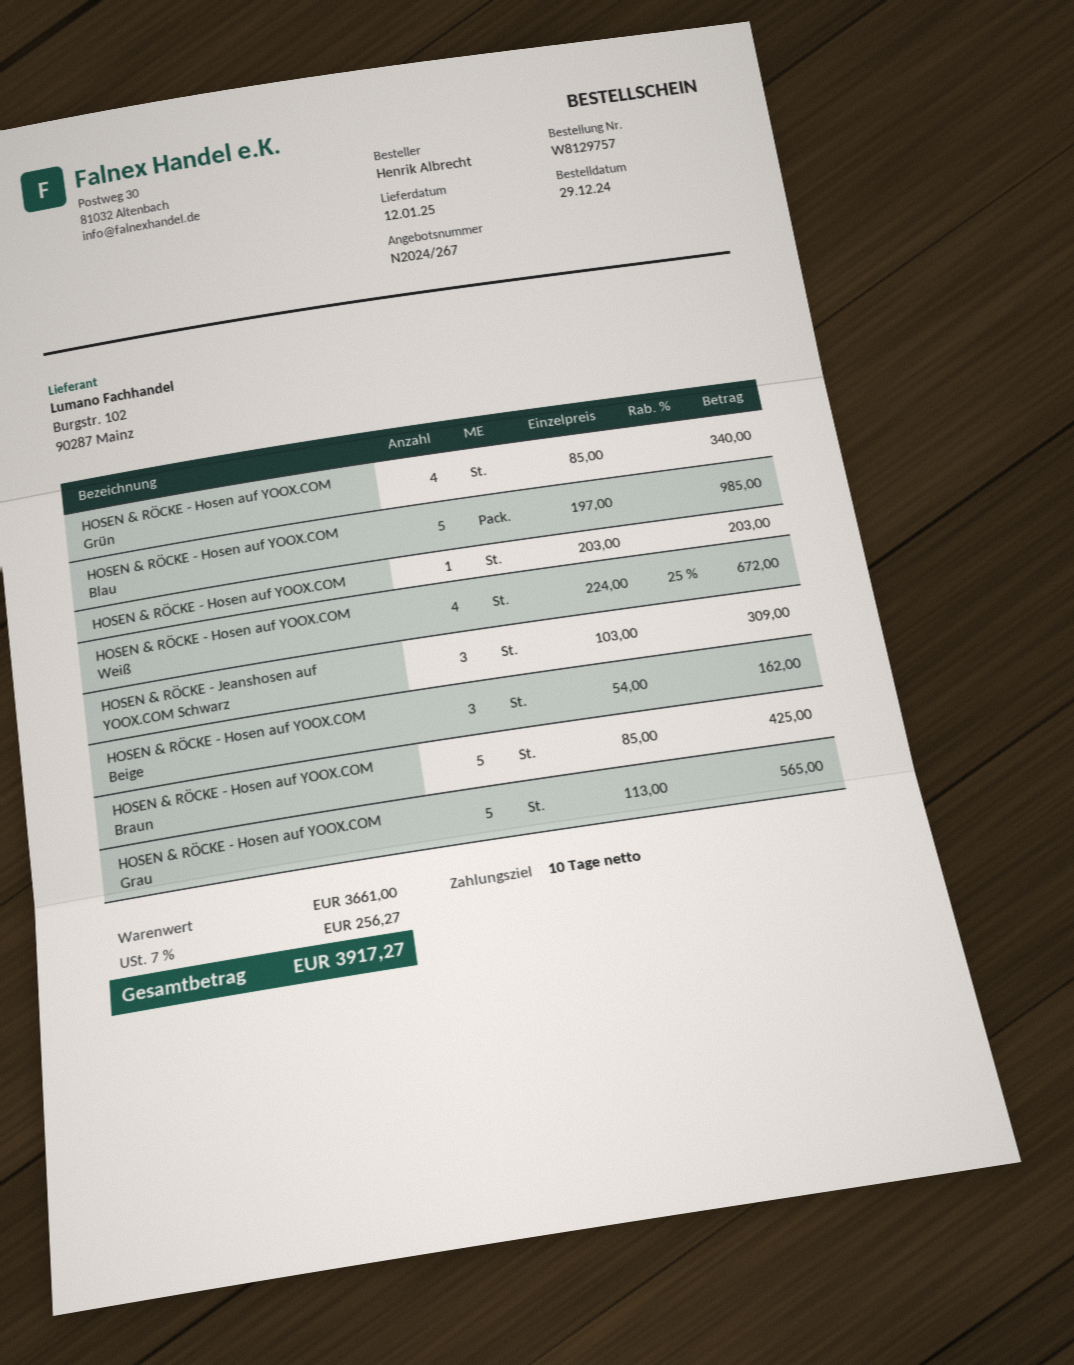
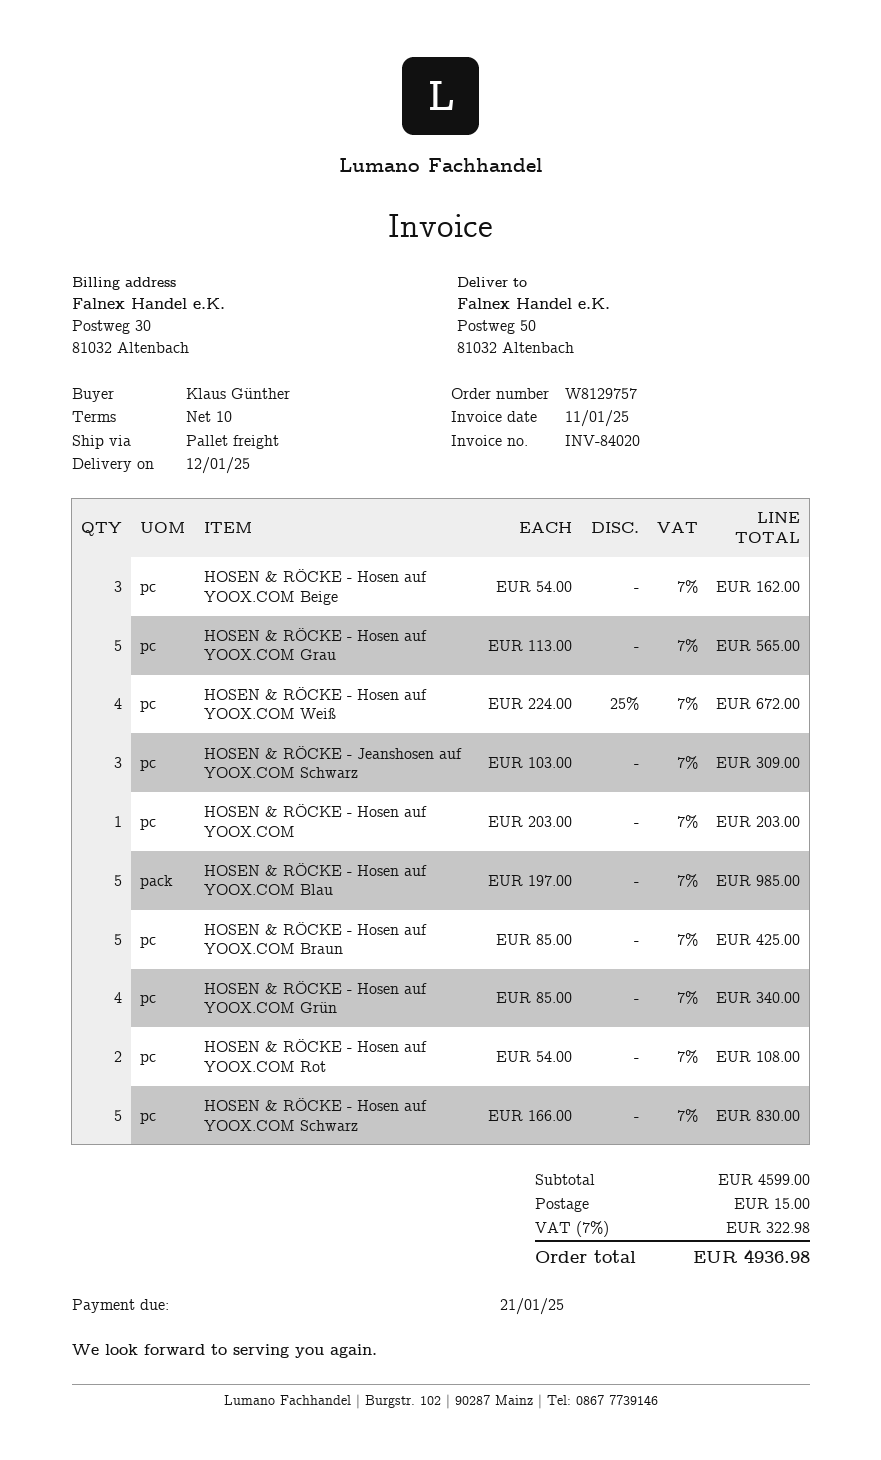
ordered by: Henrik Albrecht -> Klaus Günther
HOSEN & RÖCKE - Hosen auf YOOX.COM Rot: none -> 2 x 54.00 = 108.00
HOSEN & RÖCKE - Hosen auf YOOX.COM Schwarz: none -> 5 x 166.00 = 830.00
subtotal: 3661.00 -> 4599.00
shipping: none -> 15.00
tax: 7% = 256.27 -> 7% = 322.98
total: 3917.27 -> 4936.98

